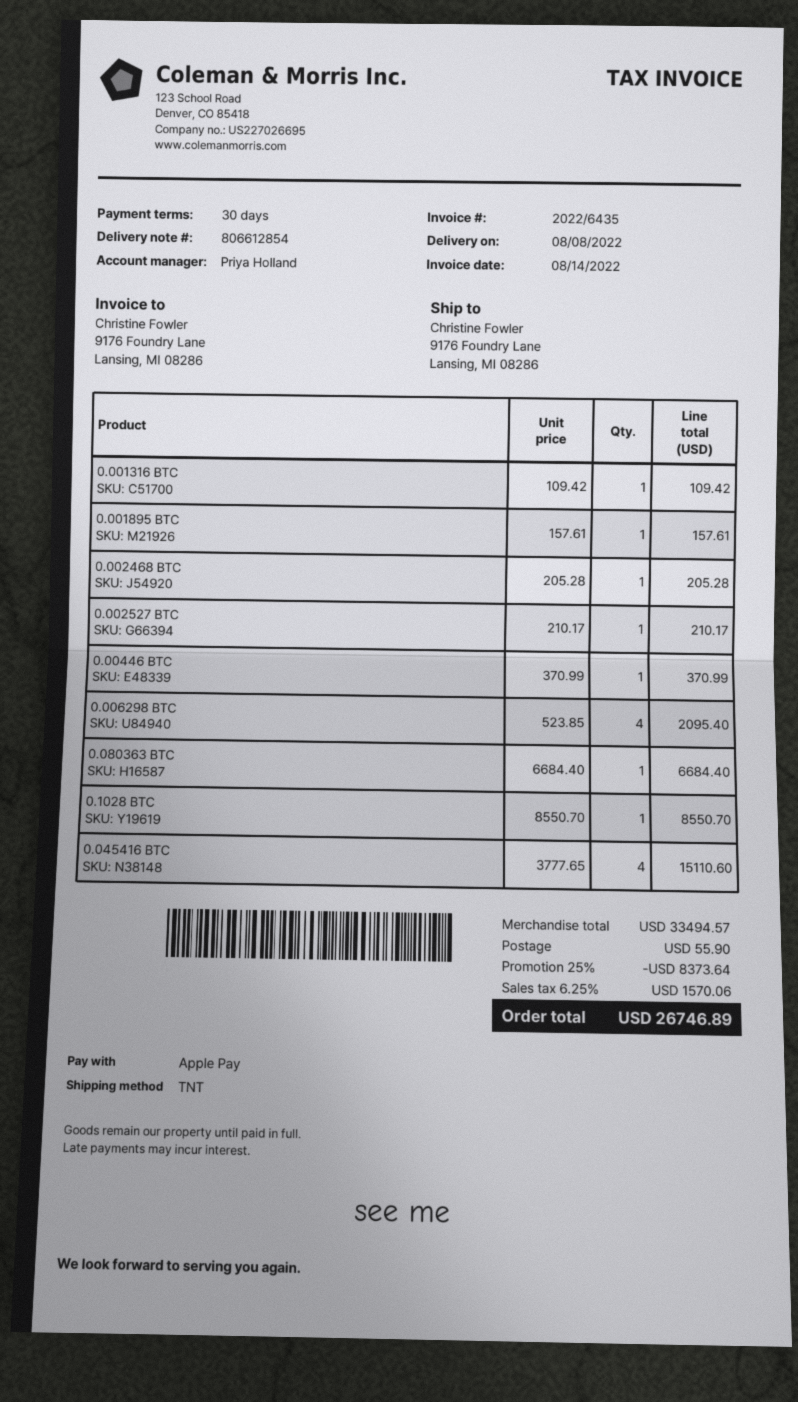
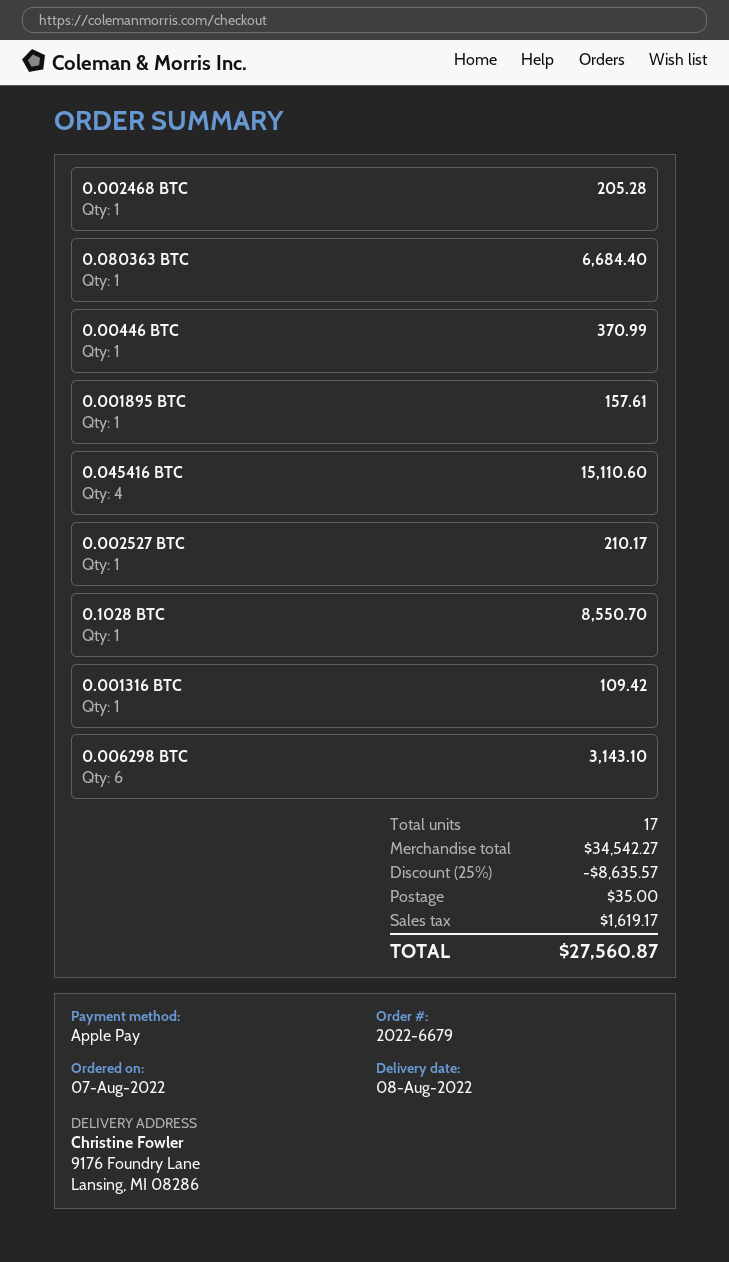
0.006298 BTC: 4 for 2095.40 -> 6 for 3143.10
subtotal: 33494.57 -> 34542.27
discount: 25% = 8373.64 -> 25% = 8635.57
shipping: 55.90 -> 35.00
tax: 1570.06 -> 1619.17
total: 26746.89 -> 27560.87

